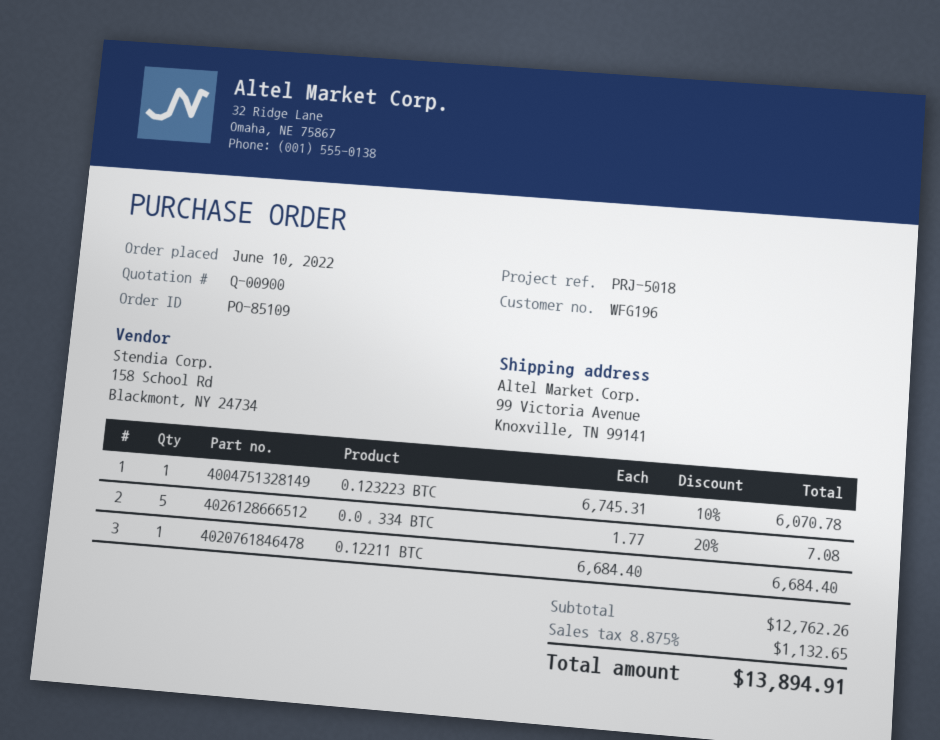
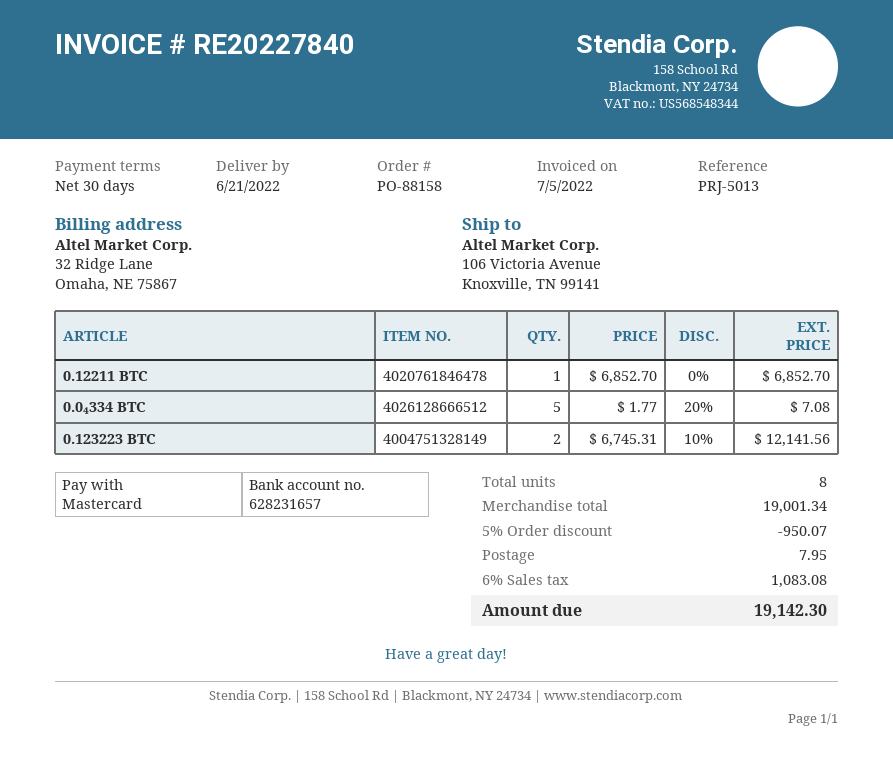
order number: PO-85109 -> PO-88158
reference: PRJ-5018 -> PRJ-5013
ship to: 99 Victoria Avenue, Knoxville, TN 99141 -> 106 Victoria Avenue, Knoxville, TN 99141
0.123223 BTC: 1 x 6745.31 - 10% = 6070.78 -> 2 x 6745.31 - 10% = 12141.56
0.12211 BTC: 1 x 6684.40 = 6684.40 -> 1 x 6852.70 = 6852.70
subtotal: 12762.26 -> 19001.34
discount: none -> 5% = 950.07
shipping: none -> 7.95
tax: 8.875% = 1132.65 -> 6% = 1083.08
total: 13894.91 -> 19142.30

